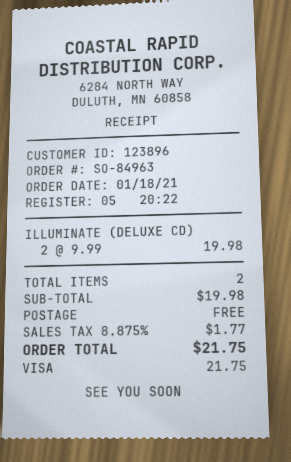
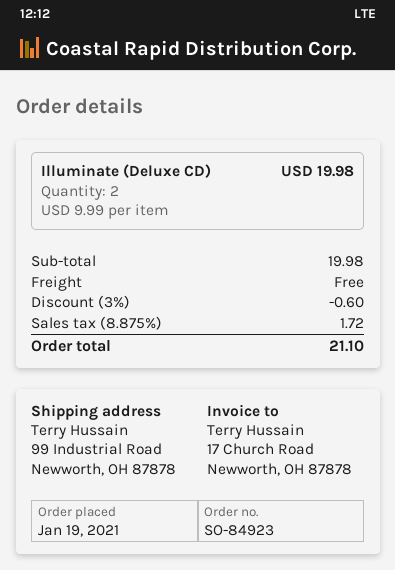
order number: SO-84963 -> SO-84923
order date: 2021-01-18 -> 2021-01-19
discount: none -> 3% = 0.60
tax: 8.875% = 1.77 -> 8.875% = 1.72
total: 21.75 -> 21.10

